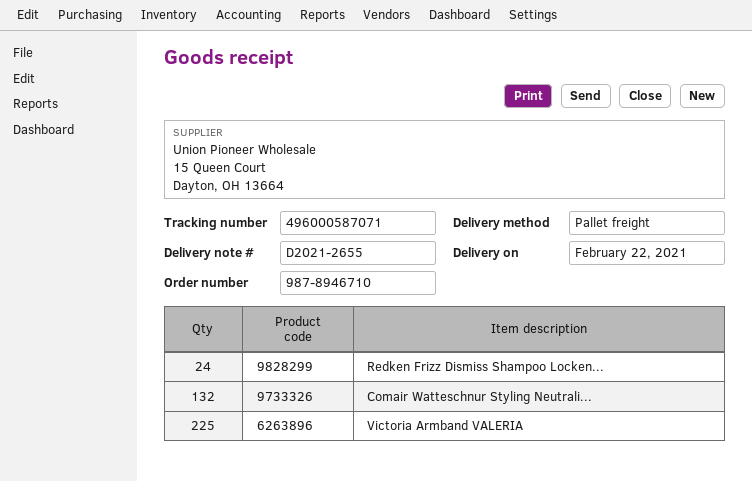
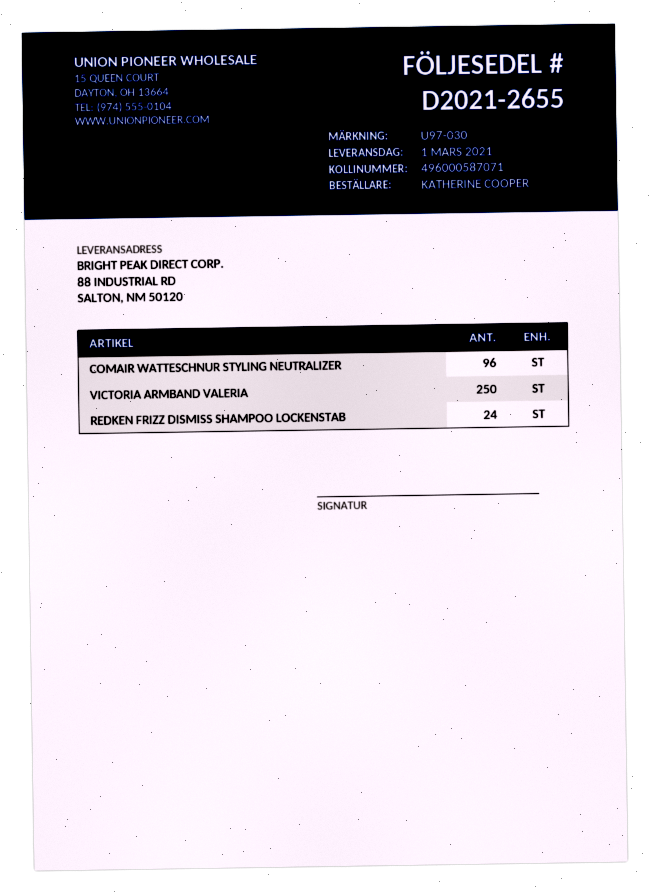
delivery date: 2021-02-22 -> 2021-03-01
Comair Watteschnur Styling Neutrali...: 132 -> 96
Victoria Armband VALERIA: 225 -> 250

